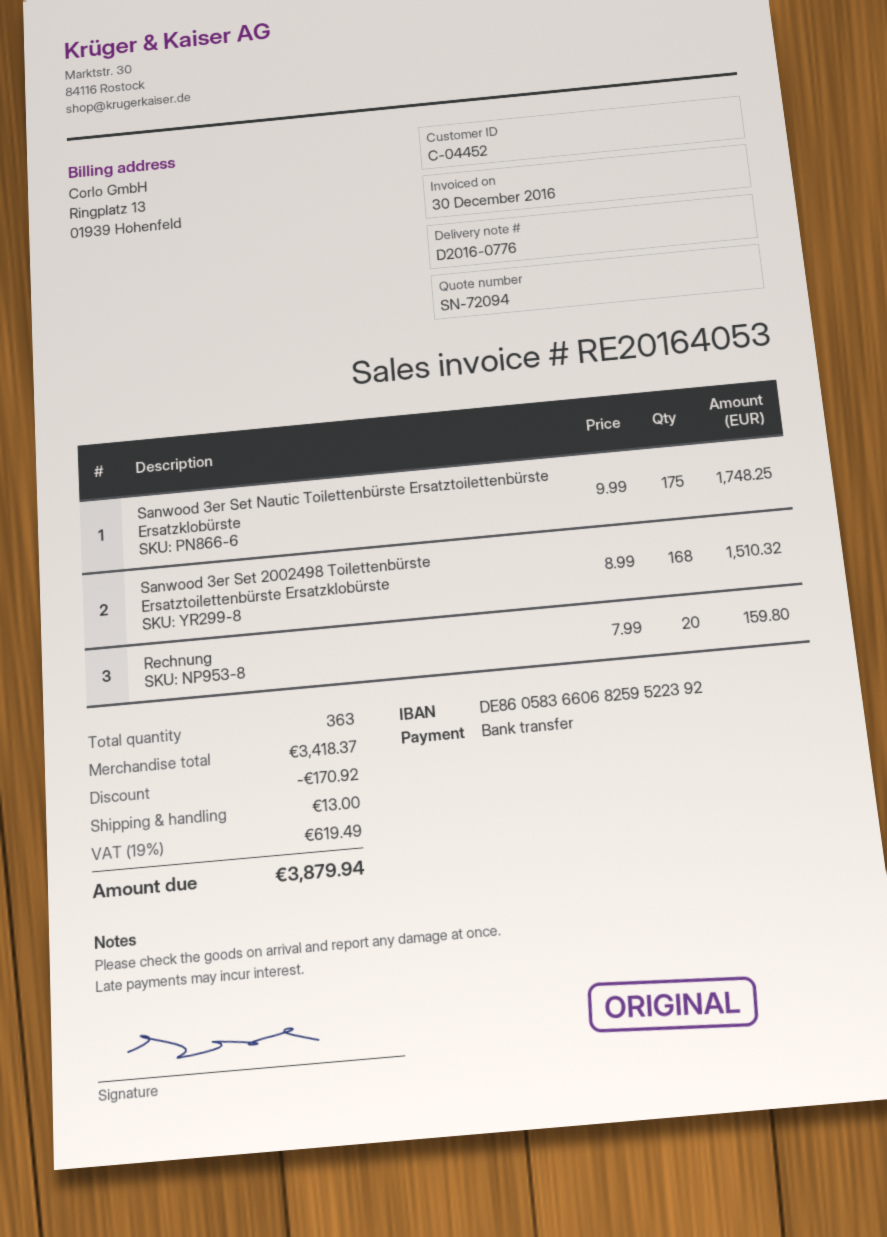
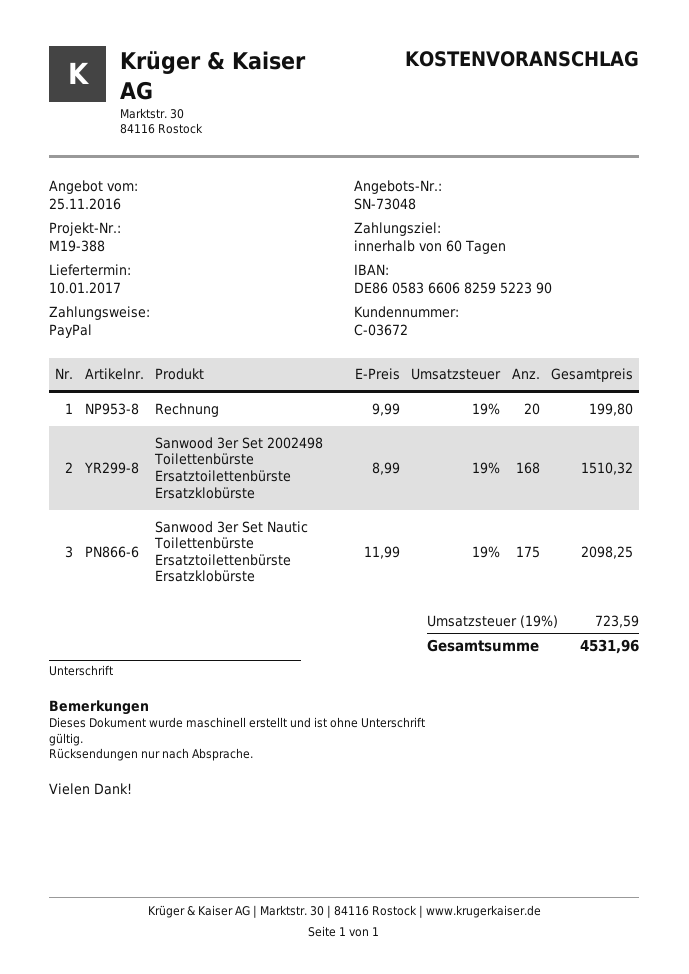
quote number: SN-72094 -> SN-73048
customer number: C-04452 -> C-03672
payment method: bank transfer -> PayPal
bank account: DE86058366068259522392 -> DE86058366068259522390
Sanwood 3er Set Nautic Toilettenbürste Ersatztoilettenbürste Ersatzklobürste: 175 x 9.99 = 1748.25 -> 175 x 11.99 = 2098.25
Rechnung: 20 x 7.99 = 159.80 -> 20 x 9.99 = 199.80
discount: 170.92 -> none
shipping: 13.00 -> none
tax: 19% = 619.49 -> 19% = 723.59
total: 3879.94 -> 4531.96

